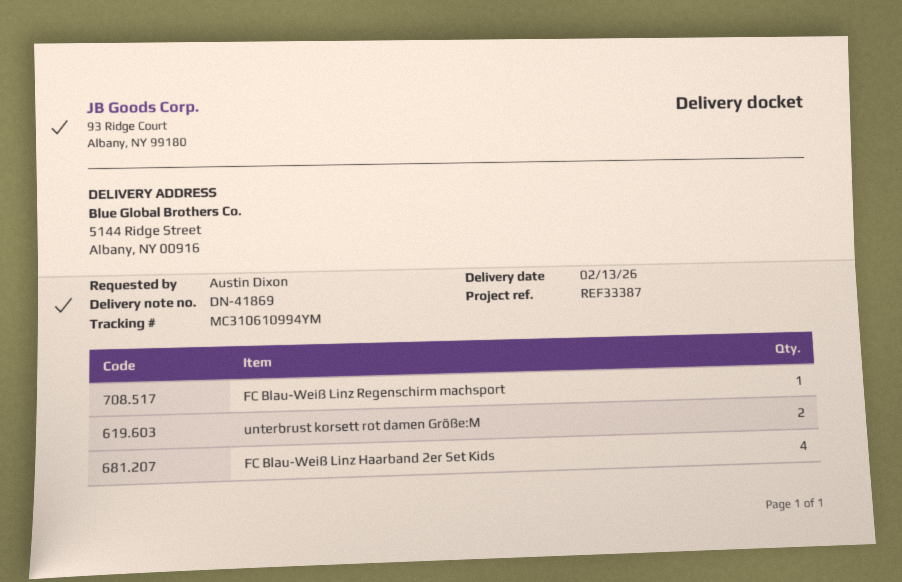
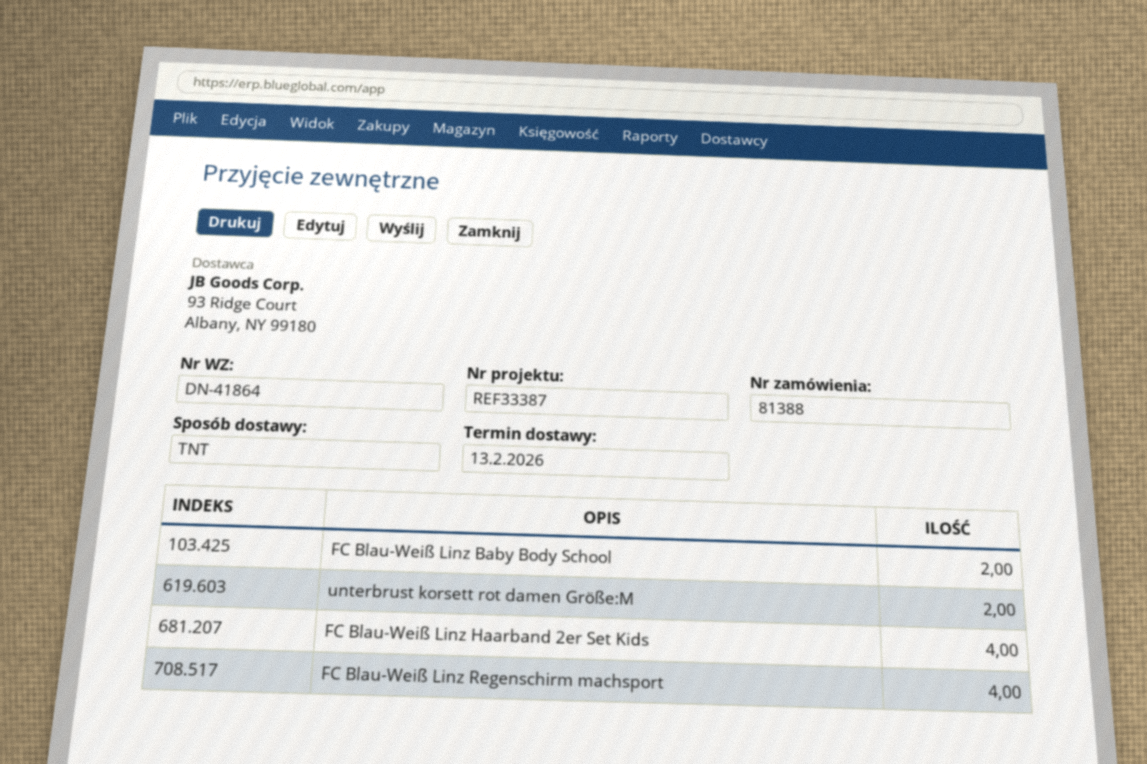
delivery note number: DN-41869 -> DN-41864
FC Blau-Weiß Linz Regenschirm machsport: 1 -> 4
FC Blau-Weiß Linz Baby Body School: none -> 2

